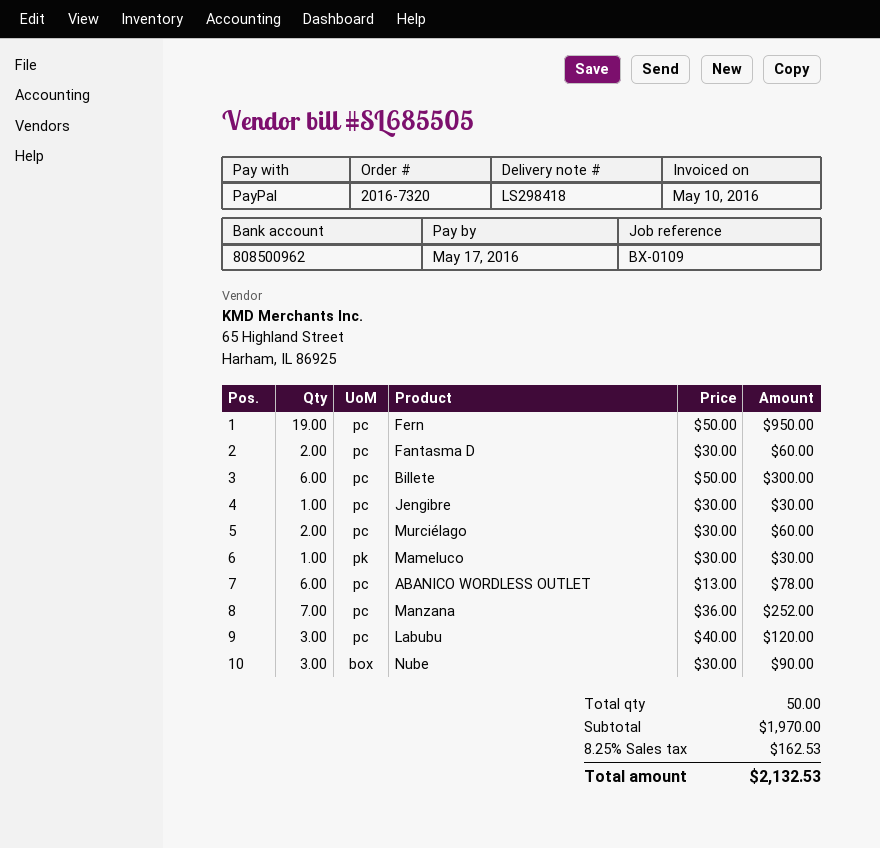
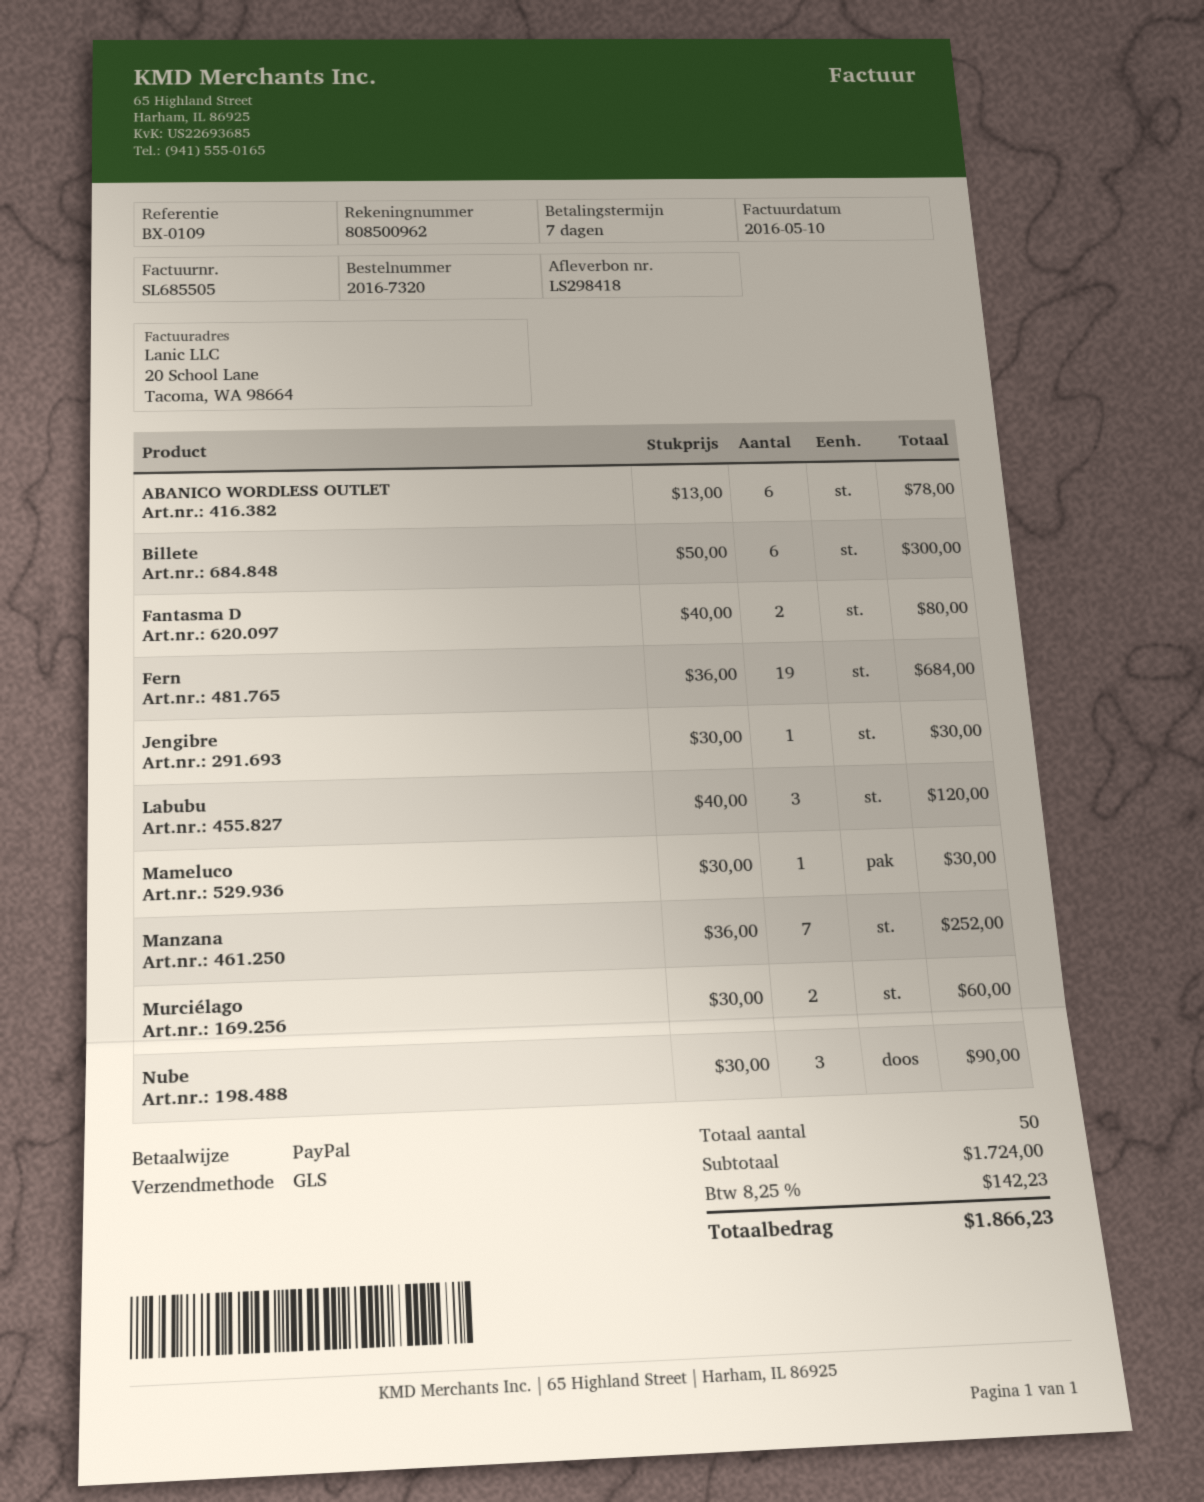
Fern: 19 x 50.00 = 950.00 -> 19 x 36.00 = 684.00
Fantasma D: 2 x 30.00 = 60.00 -> 2 x 40.00 = 80.00
subtotal: 1970.00 -> 1724.00
tax: 8.25% = 162.53 -> 8.25% = 142.23
total: 2132.53 -> 1866.23

